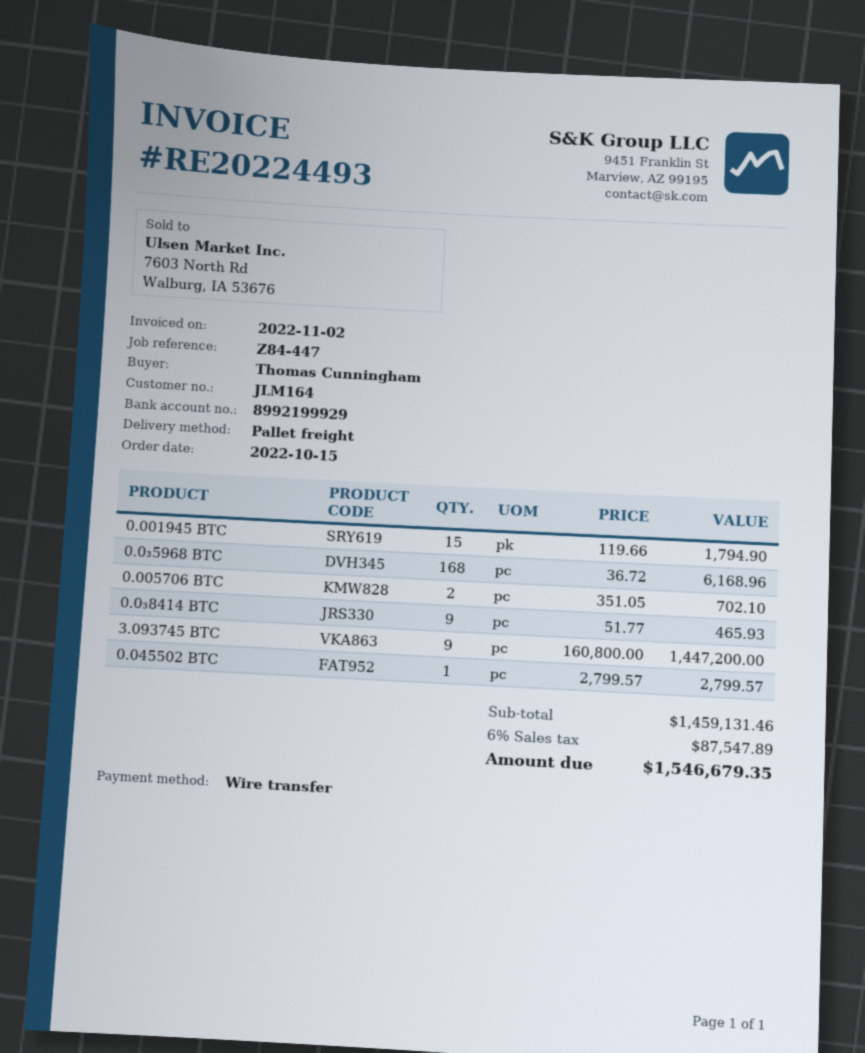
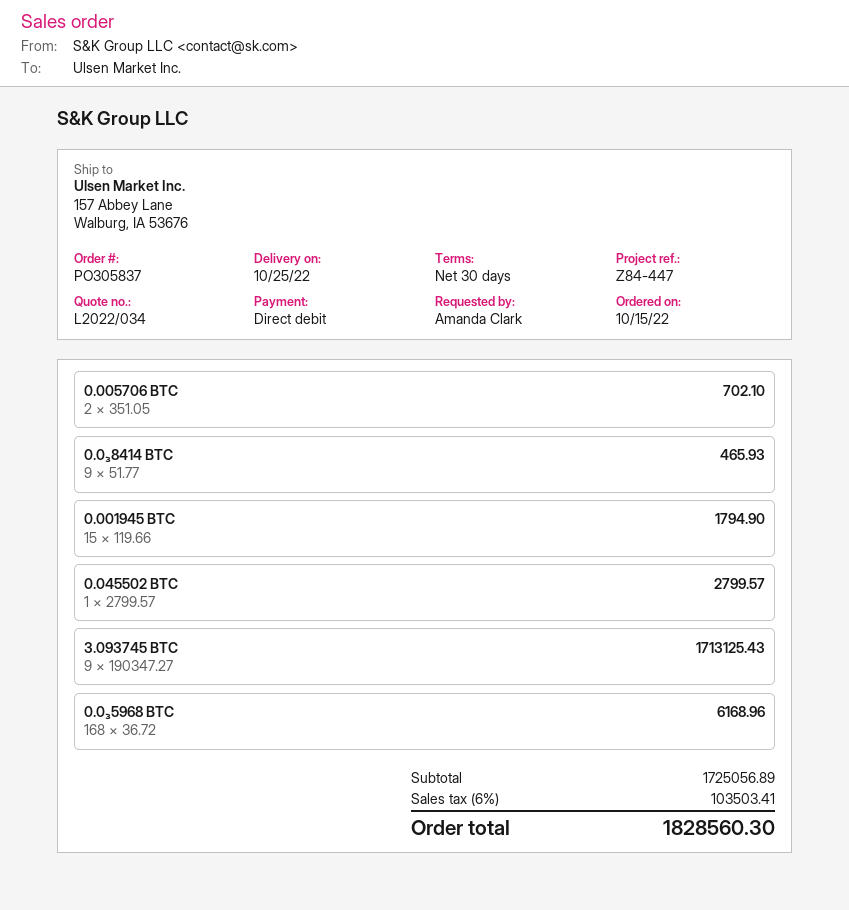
ordered by: Thomas Cunningham -> Amanda Clark
payment method: bank transfer -> direct debit
3.093745 BTC: 9 x 160800.00 = 1447200.00 -> 9 x 190347.27 = 1713125.43
subtotal: 1459131.46 -> 1725056.89
tax: 6% = 87547.89 -> 6% = 103503.41
total: 1546679.35 -> 1828560.30

